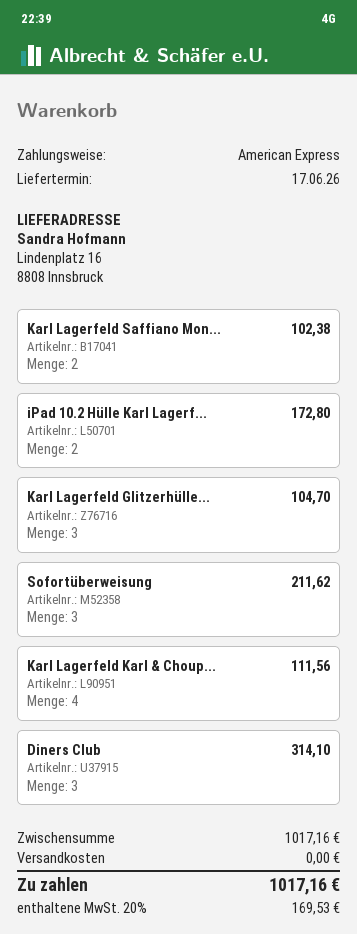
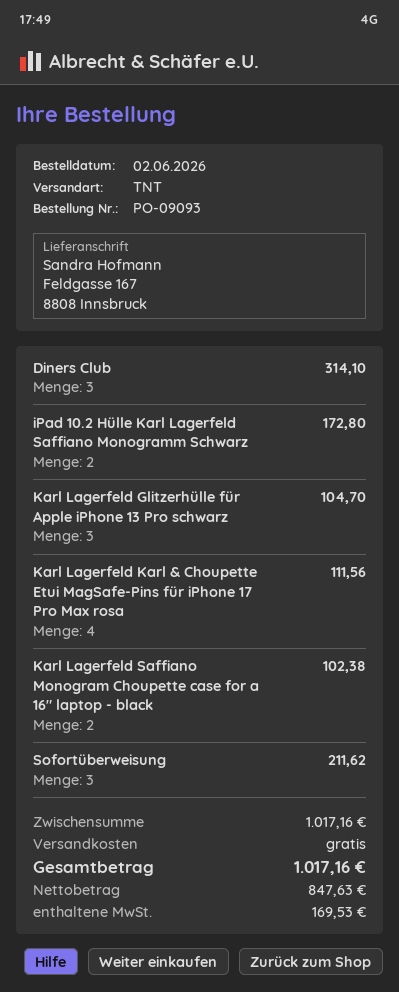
ship to: Lindenplatz 16, 8808 Innsbruck -> Feldgasse 167, 8808 Innsbruck

